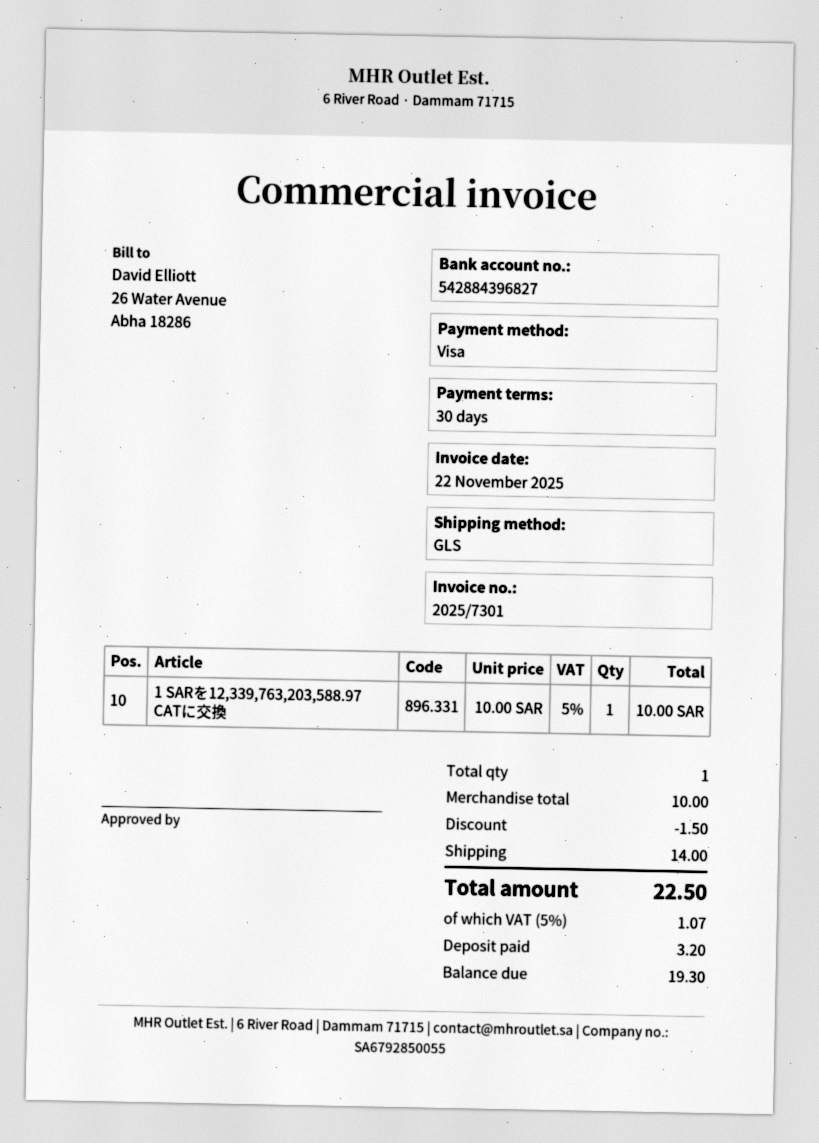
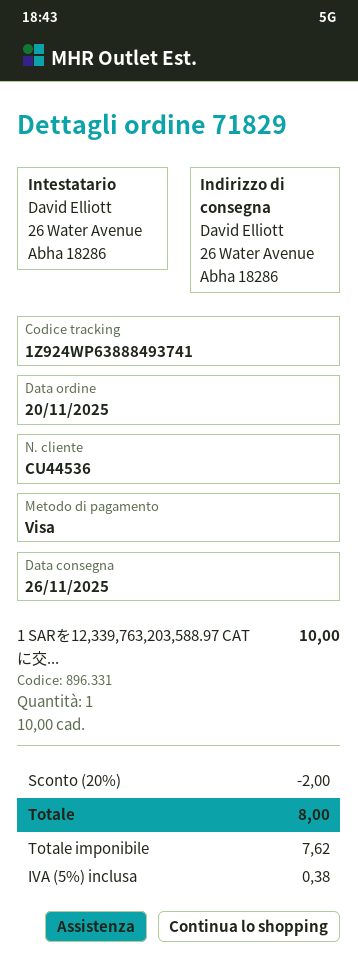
discount: 1.50 -> 2.00
shipping: 14.00 -> none
tax: 5% = 1.07 -> 5% = 0.38
total: 22.50 -> 8.00

